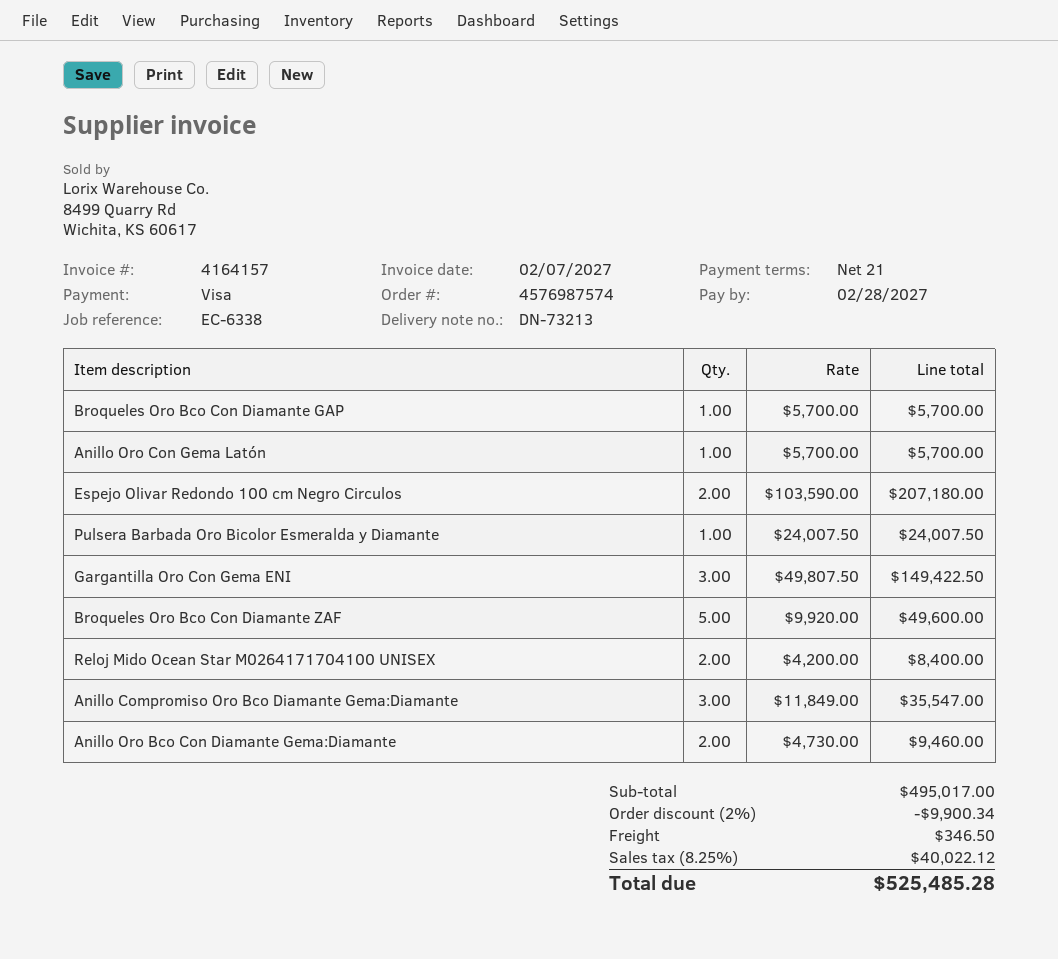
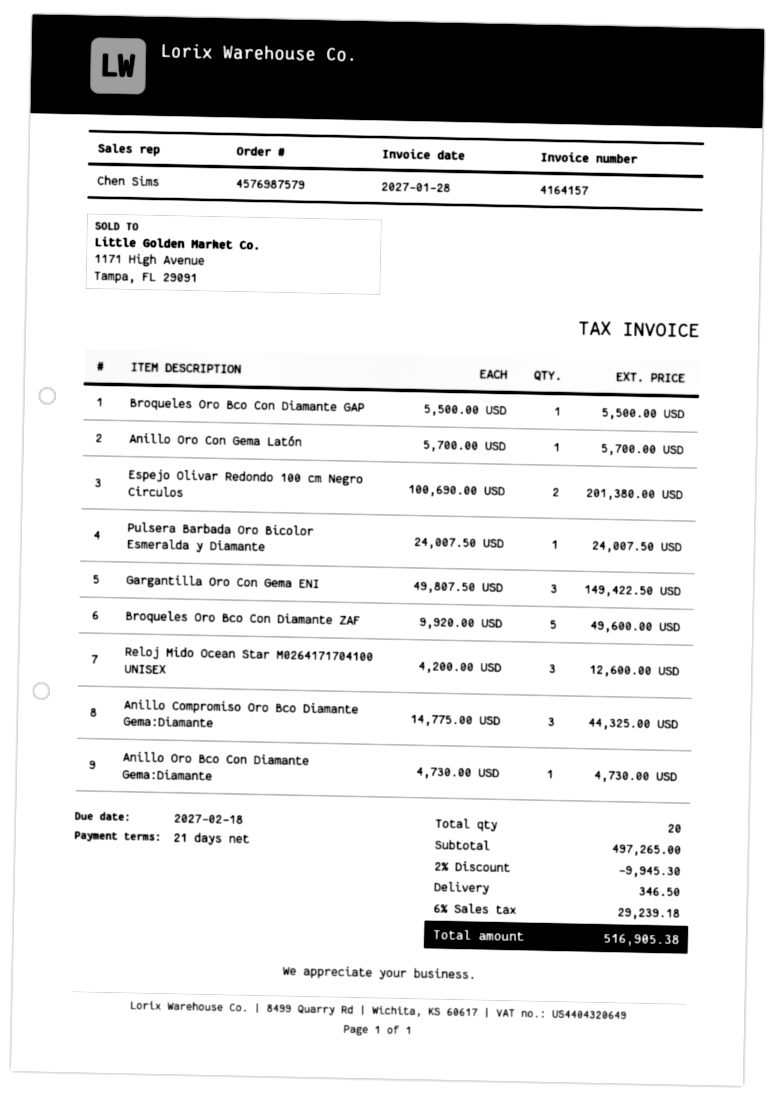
order number: 4576987574 -> 4576987579
invoice date: 2027-02-07 -> 2027-01-28
due date: 2027-02-28 -> 2027-02-18
Broqueles Oro Bco Con Diamante GAP: 1 x 5700.00 = 5700.00 -> 1 x 5500.00 = 5500.00
Espejo Olivar Redondo 100 cm Negro Circulos: 2 x 103590.00 = 207180.00 -> 2 x 100690.00 = 201380.00
Reloj Mido Ocean Star M0264171704100 UNISEX: 2 x 4200.00 = 8400.00 -> 3 x 4200.00 = 12600.00
Anillo Compromiso Oro Bco Diamante Gema:Diamante: 3 x 11849.00 = 35547.00 -> 3 x 14775.00 = 44325.00
Anillo Oro Bco Con Diamante Gema:Diamante: 2 x 4730.00 = 9460.00 -> 1 x 4730.00 = 4730.00
subtotal: 495017.00 -> 497265.00
discount: 2% = 9900.34 -> 2% = 9945.30
tax: 8.25% = 40022.12 -> 6% = 29239.18
total: 525485.28 -> 516905.38

